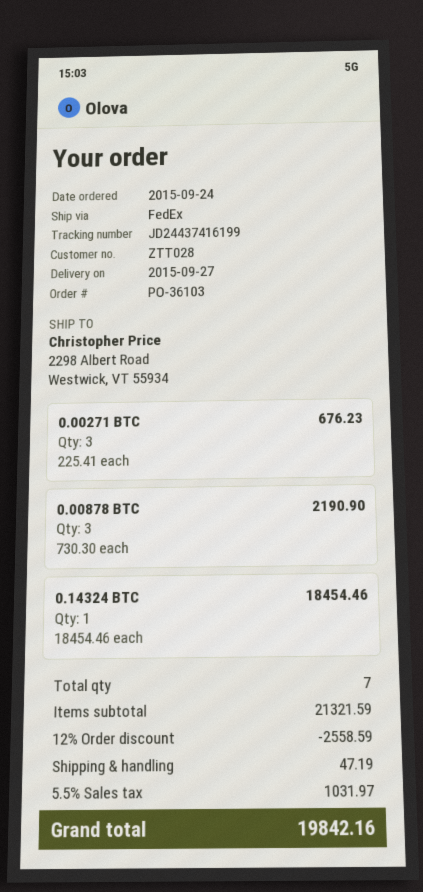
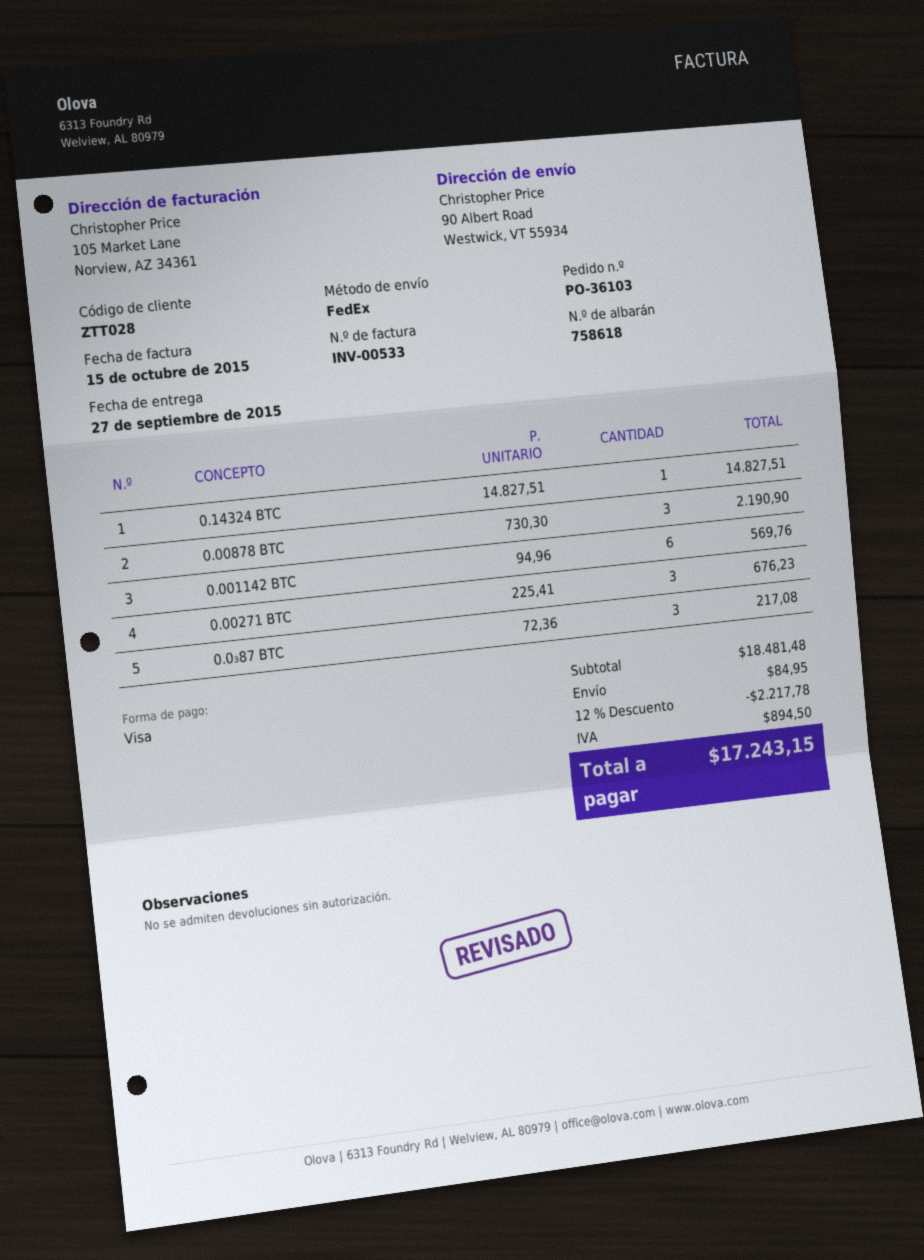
ship to: 2298 Albert Road, Westwick, VT 55934 -> 90 Albert Road, Westwick, VT 55934
0.14324 BTC: 1 x 18454.46 = 18454.46 -> 1 x 14827.51 = 14827.51
0.001142 BTC: none -> 6 x 94.96 = 569.76
0.0₃87 BTC: none -> 3 x 72.36 = 217.08
subtotal: 21321.59 -> 18481.48
discount: 12% = 2558.59 -> 12% = 2217.78
shipping: 47.19 -> 84.95
tax: 1031.97 -> 894.50
total: 19842.16 -> 17243.15

